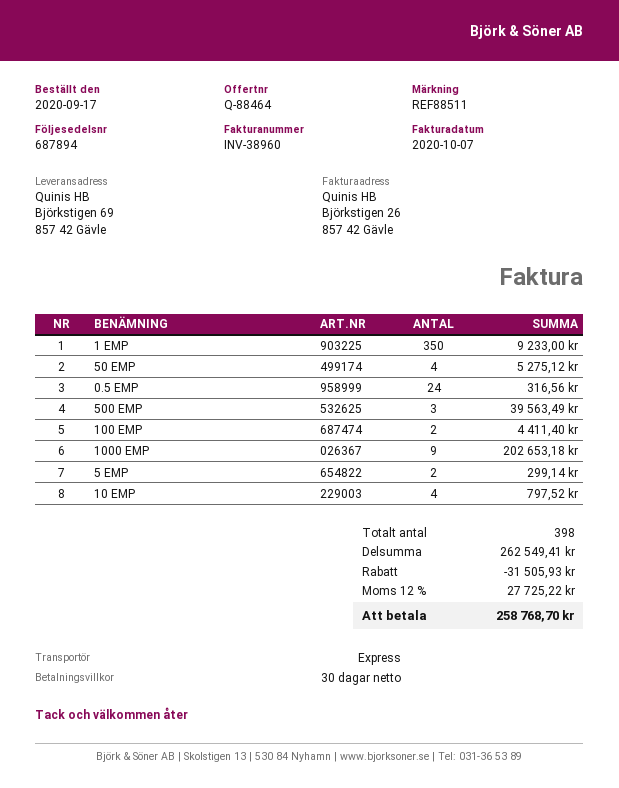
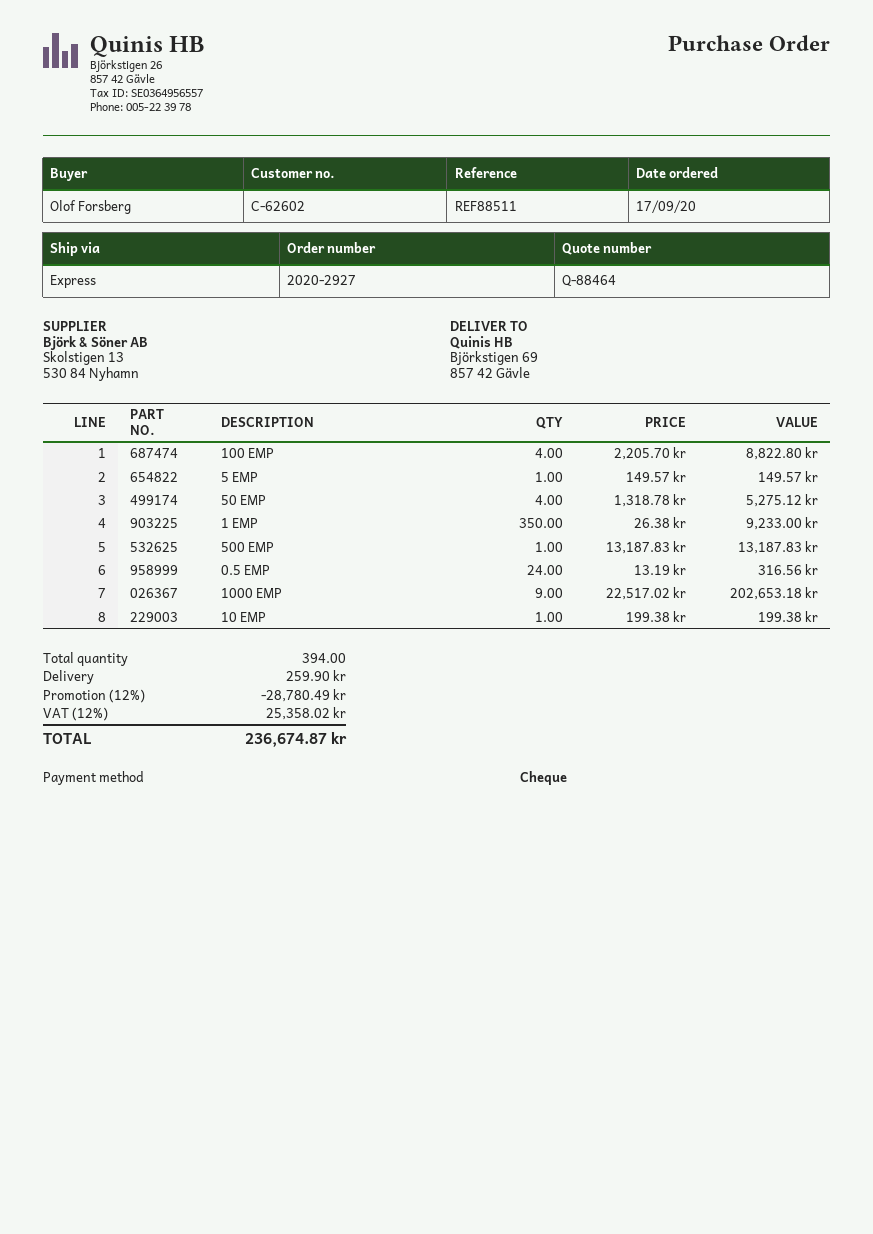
500 EMP: 3 for 39563.49 -> 1 for 13187.83
100 EMP: 2 for 4411.40 -> 4 for 8822.80
5 EMP: 2 for 299.14 -> 1 for 149.57
10 EMP: 4 for 797.52 -> 1 for 199.38
total quantity: 398 -> 394
discount: 31505.93 -> 28780.49
shipping: none -> 259.90
tax: 12% = 27725.22 -> 12% = 25358.02
total: 258768.70 -> 236674.87

